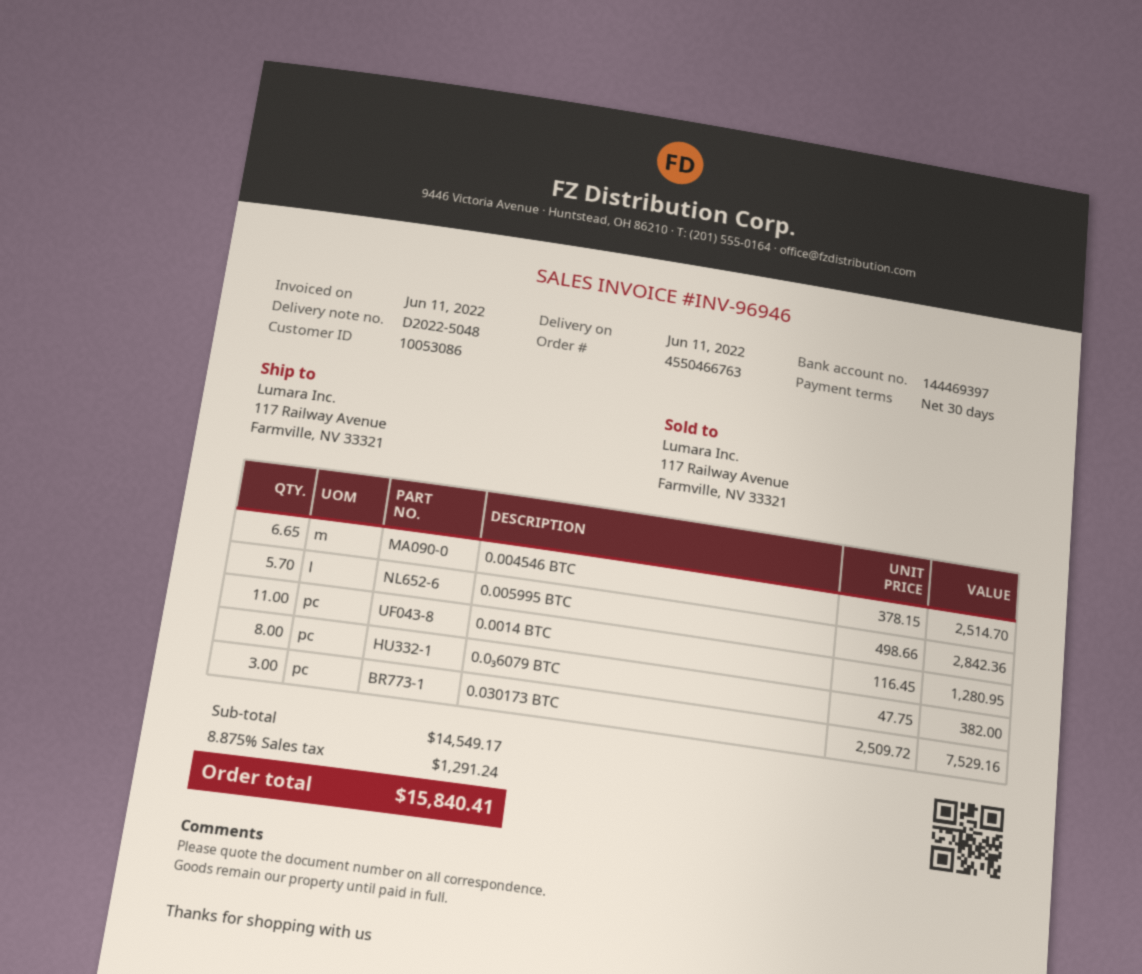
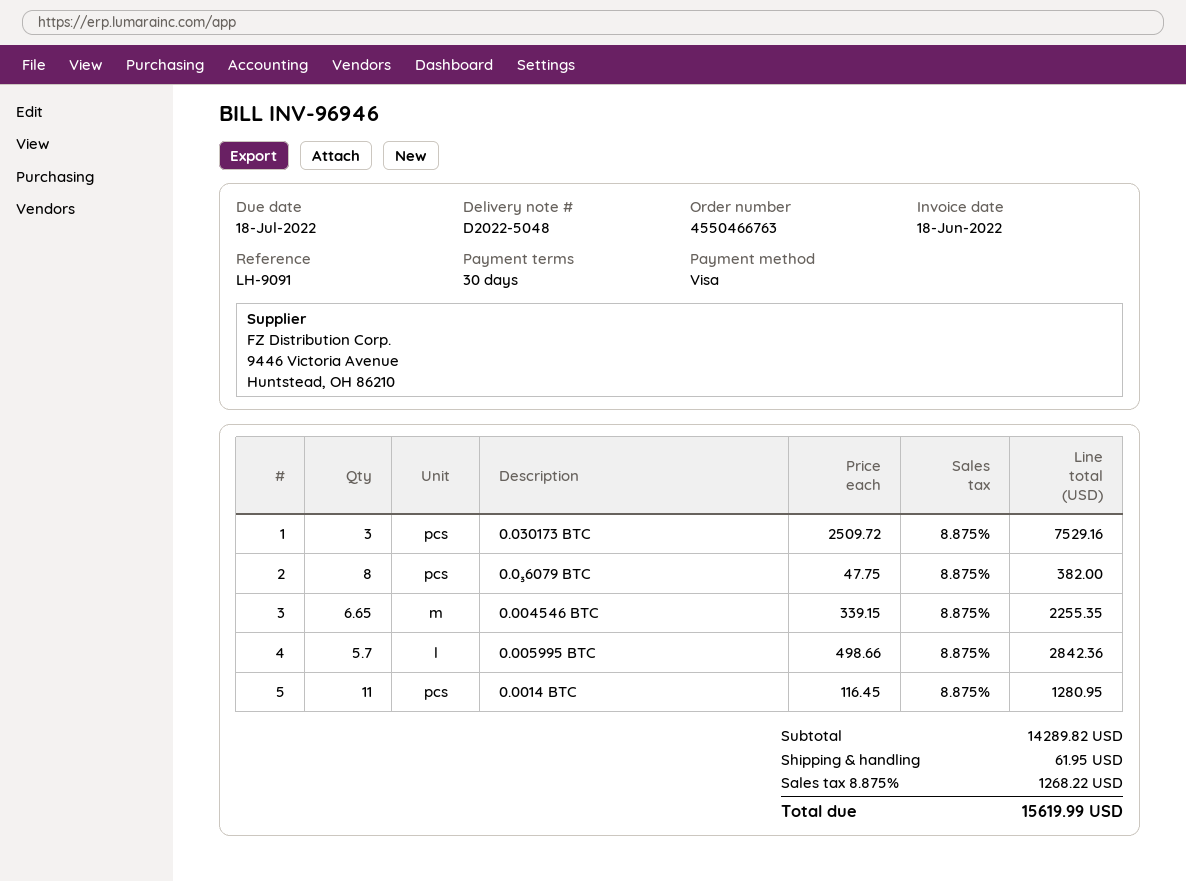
invoice date: 2022-06-11 -> 2022-06-18
0.004546 BTC: 6.65 x 378.15 = 2514.70 -> 6.65 x 339.15 = 2255.35
subtotal: 14549.17 -> 14289.82
shipping: none -> 61.95
tax: 8.875% = 1291.24 -> 8.875% = 1268.22
total: 15840.41 -> 15619.99

